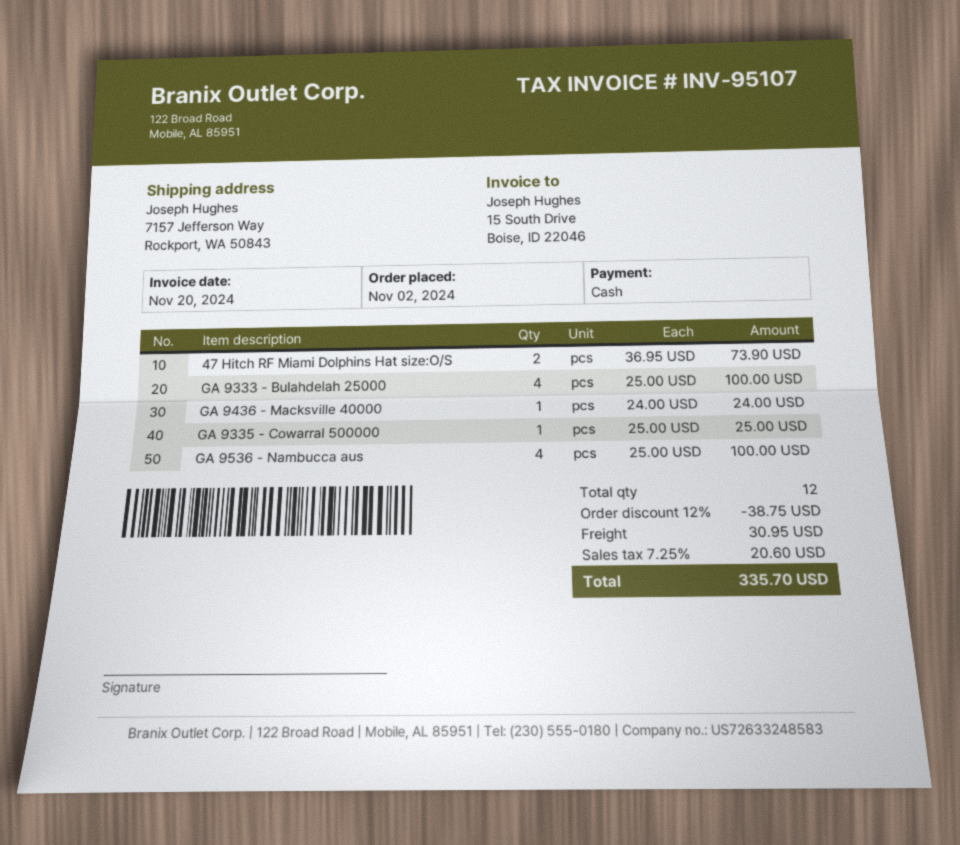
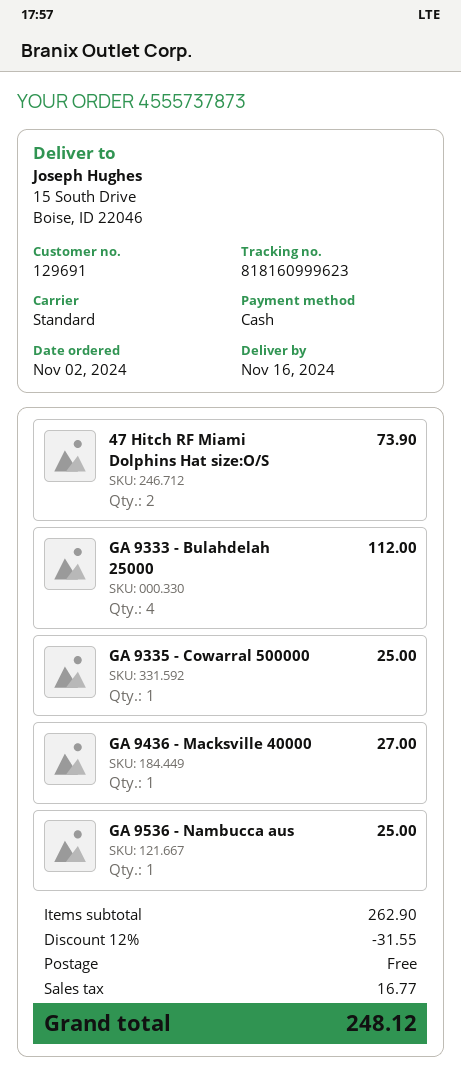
ship to: 7157 Jefferson Way, Rockport, WA 50843 -> 15 South Drive, Boise, ID 22046
GA 9333 - Bulahdelah 25000: 4 for 100.00 -> 4 for 112.00
GA 9436 - Macksville 40000: 1 for 24.00 -> 1 for 27.00
GA 9536 - Nambucca aus: 4 for 100.00 -> 1 for 25.00
discount: 12% = 38.75 -> 12% = 31.55
shipping: 30.95 -> 0.00
tax: 20.60 -> 16.77
total: 335.70 -> 248.12

